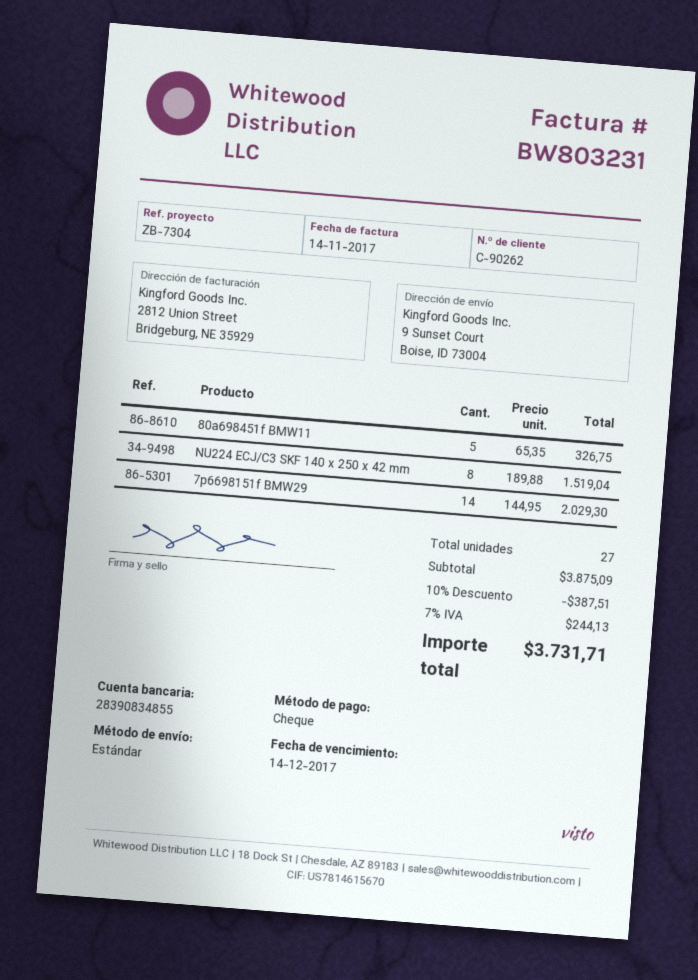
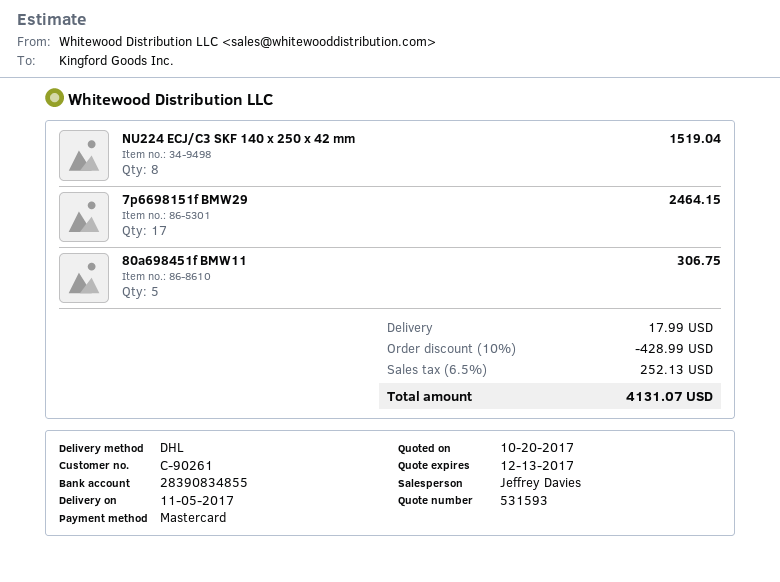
customer number: C-90262 -> C-90261
payment method: cheque -> Mastercard
shipping method: standard -> DHL
80a698451f BMW11: 5 for 326.75 -> 5 for 306.75
7p6698151f BMW29: 14 for 2029.30 -> 17 for 2464.15
discount: 10% = 387.51 -> 10% = 428.99
shipping: none -> 17.99
tax: 7% = 244.13 -> 6.5% = 252.13
total: 3731.71 -> 4131.07

